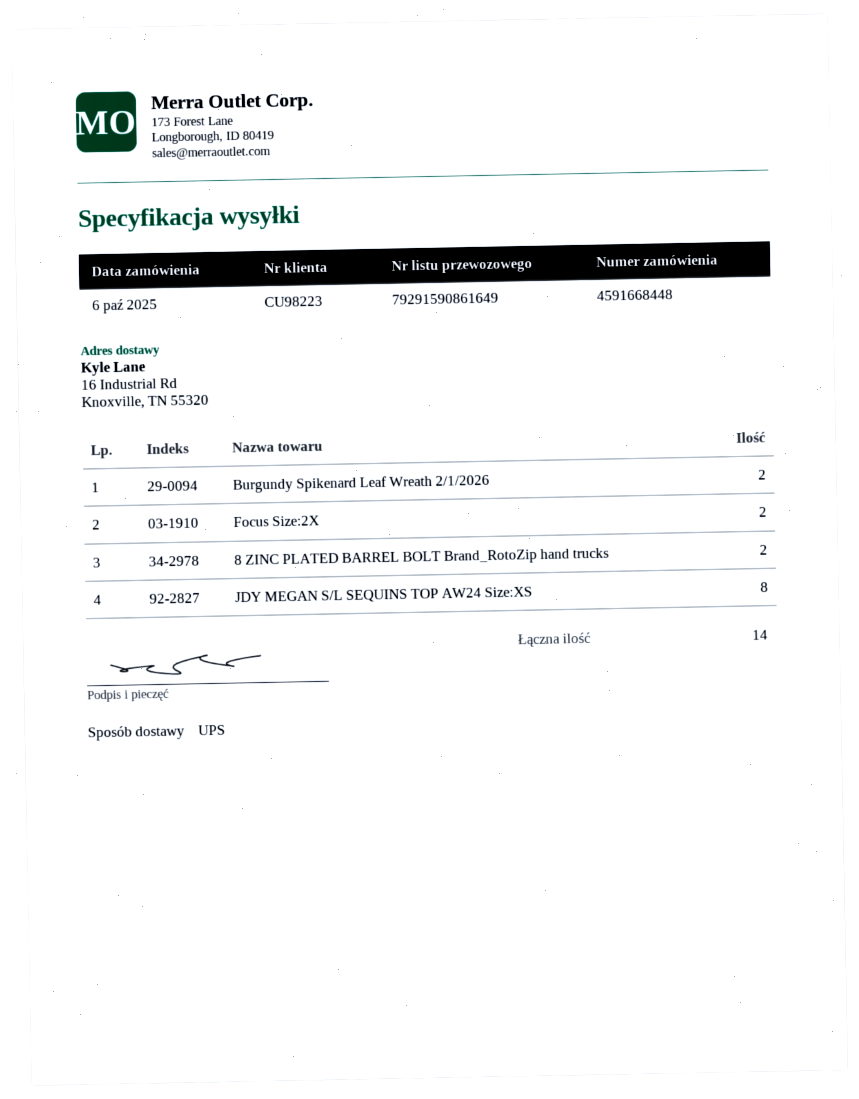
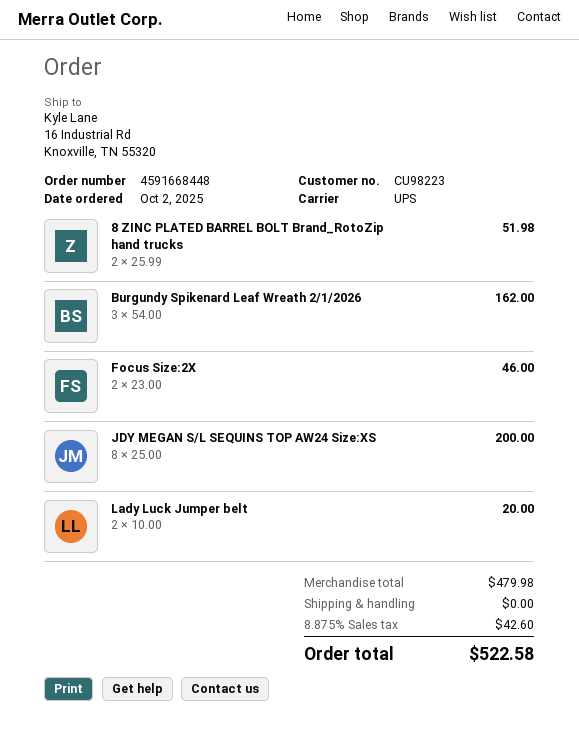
order date: 2025-10-06 -> 2025-10-02
Burgundy Spikenard Leaf Wreath 2/1/2026: 2 -> 3
Lady Luck Jumper belt: none -> 2

